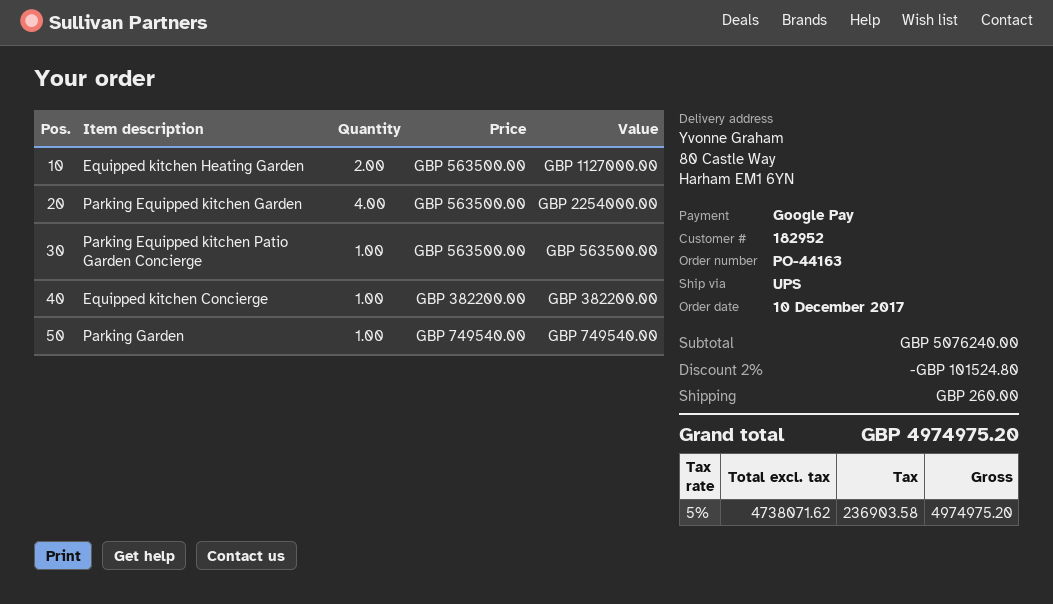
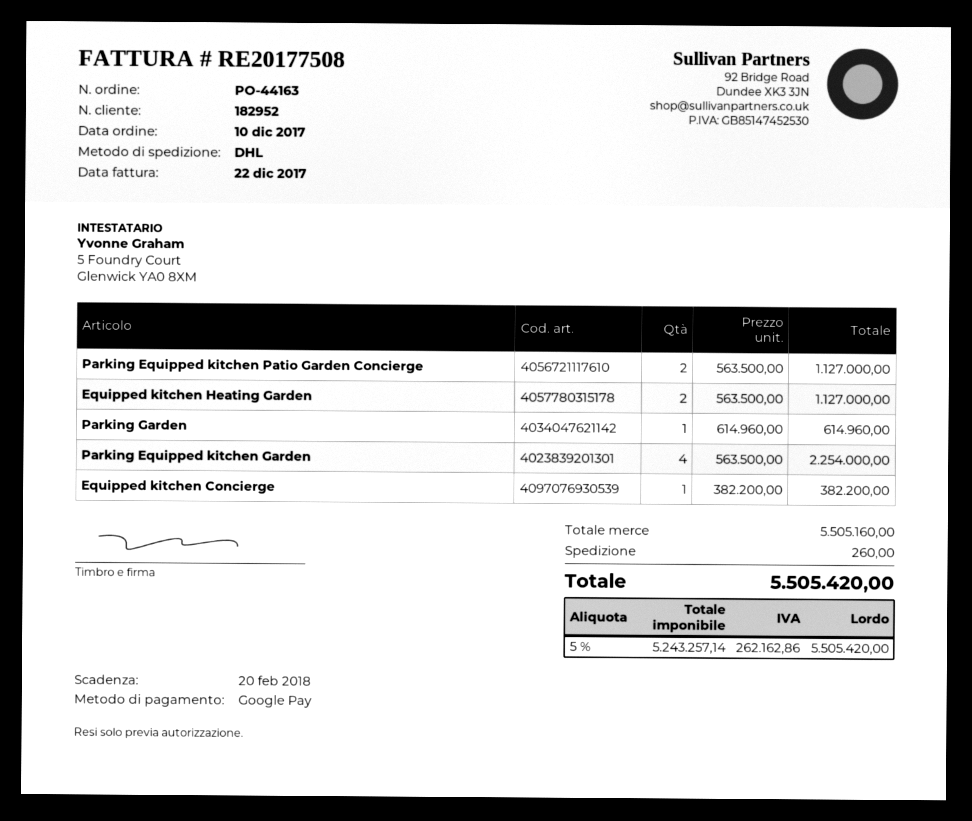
shipping method: UPS -> DHL
Parking Equipped kitchen Patio Garden Concierge: 1 x 563500.00 = 563500.00 -> 2 x 563500.00 = 1127000.00
Parking Garden: 1 x 749540.00 = 749540.00 -> 1 x 614960.00 = 614960.00
subtotal: 5076240.00 -> 5505160.00
discount: 2% = 101524.80 -> none
net: 4738071.62 -> 5243257.14
tax: 5% = 236903.58 -> 5% = 262162.86
total: 4974975.20 -> 5505420.00

